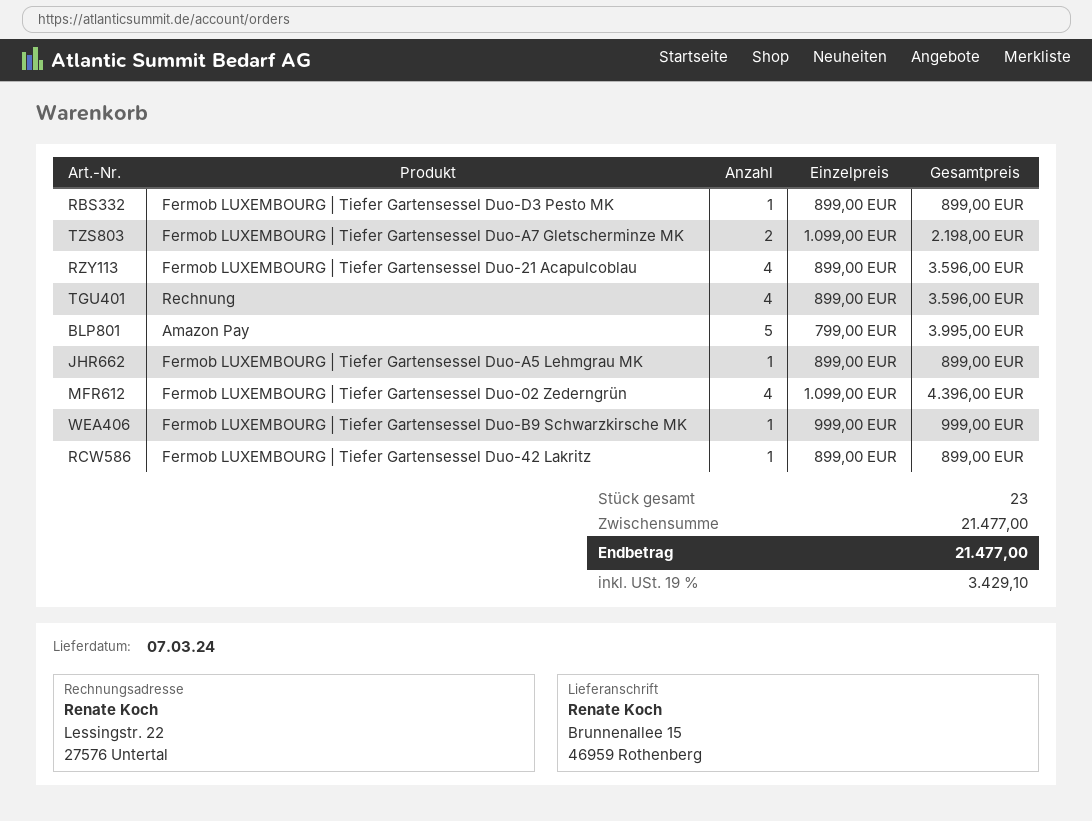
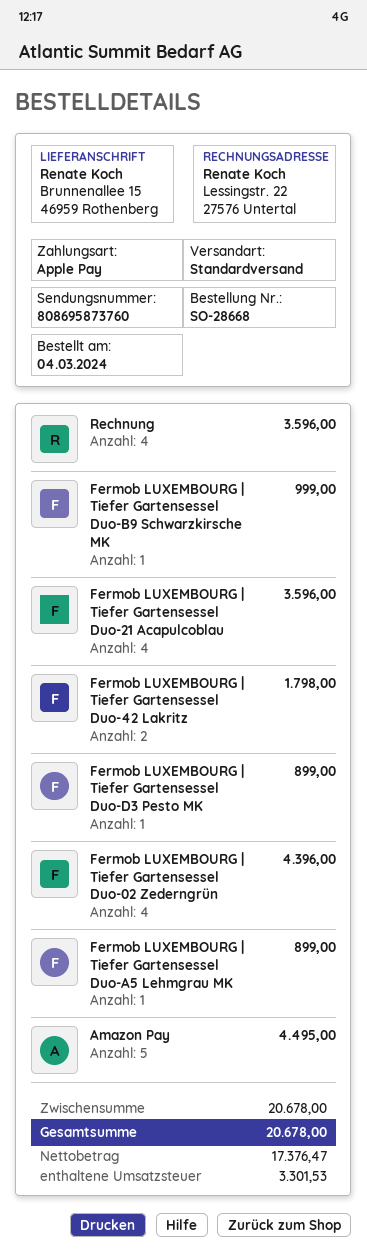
Fermob LUXEMBOURG | Tiefer Gartensessel Duo-A7 Gletscherminze MK: 2 for 2198.00 -> none
Amazon Pay: 5 for 3995.00 -> 5 for 4495.00
Fermob LUXEMBOURG | Tiefer Gartensessel Duo-42 Lakritz: 1 for 899.00 -> 2 for 1798.00
subtotal: 21477.00 -> 20678.00
tax: 3429.10 -> 3301.53
total: 21477.00 -> 20678.00

